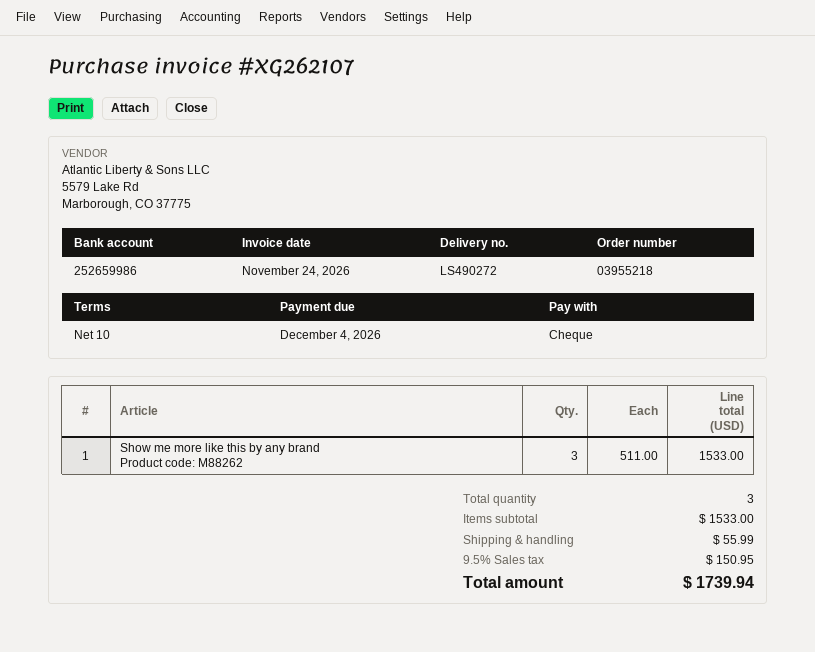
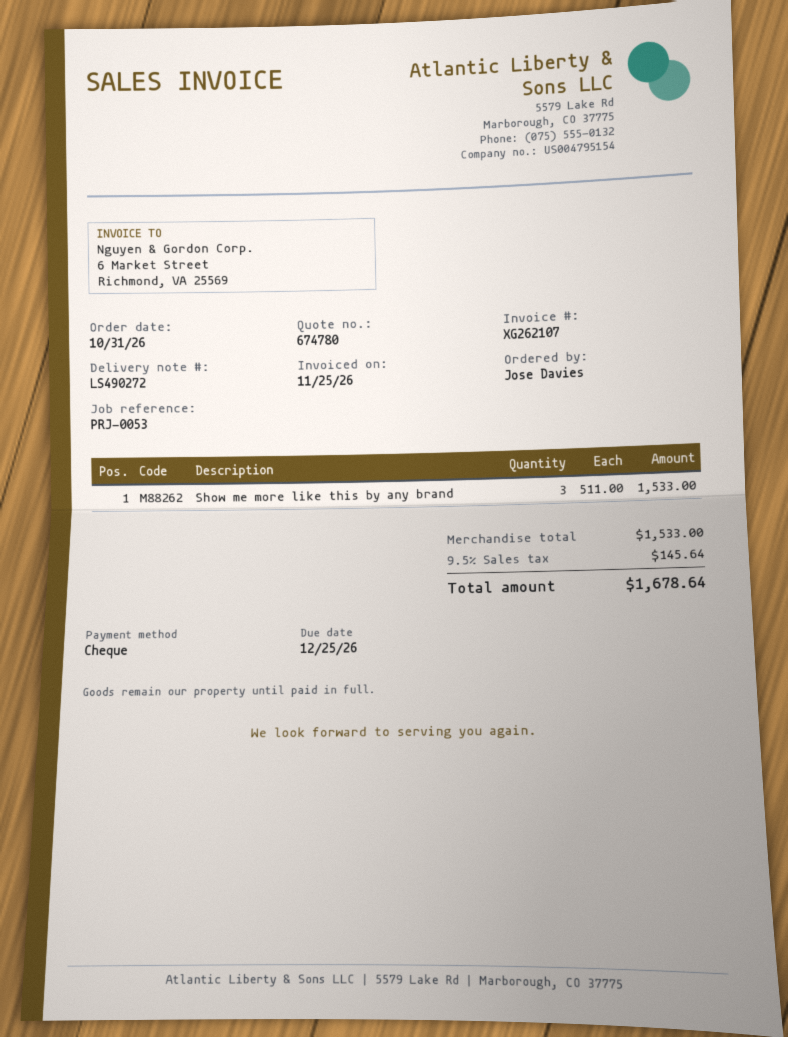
invoice date: 2026-11-24 -> 2026-11-25
due date: 2026-12-04 -> 2026-12-25
shipping: 55.99 -> none
tax: 9.5% = 150.95 -> 9.5% = 145.64
total: 1739.94 -> 1678.64

